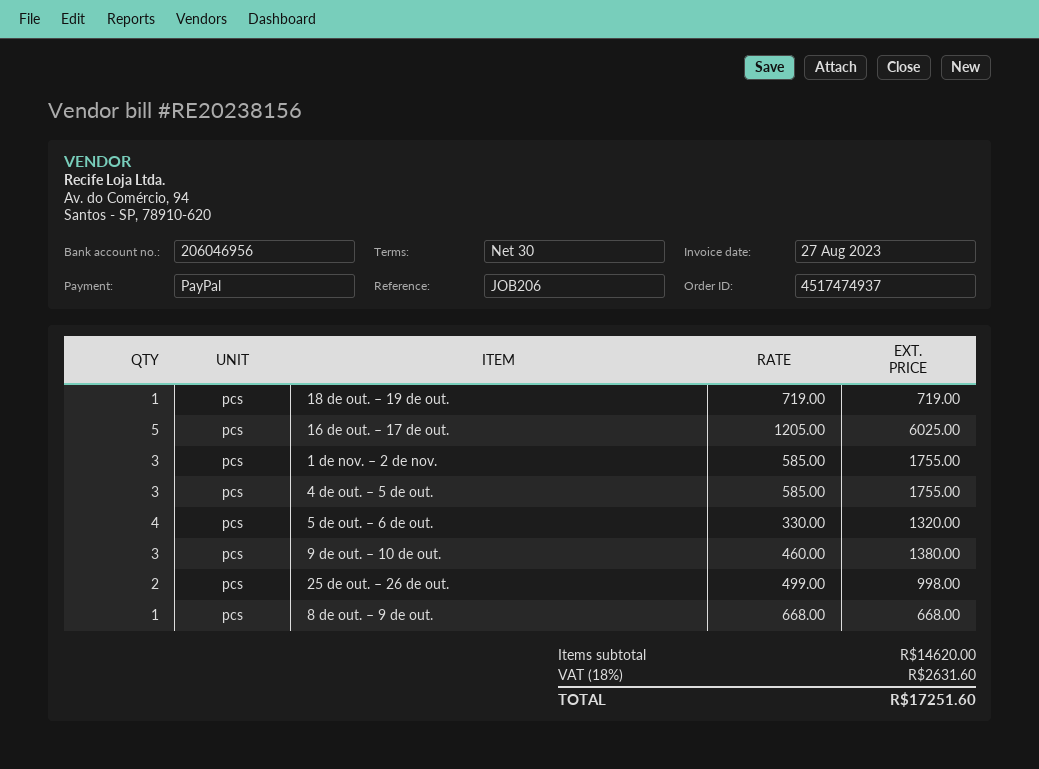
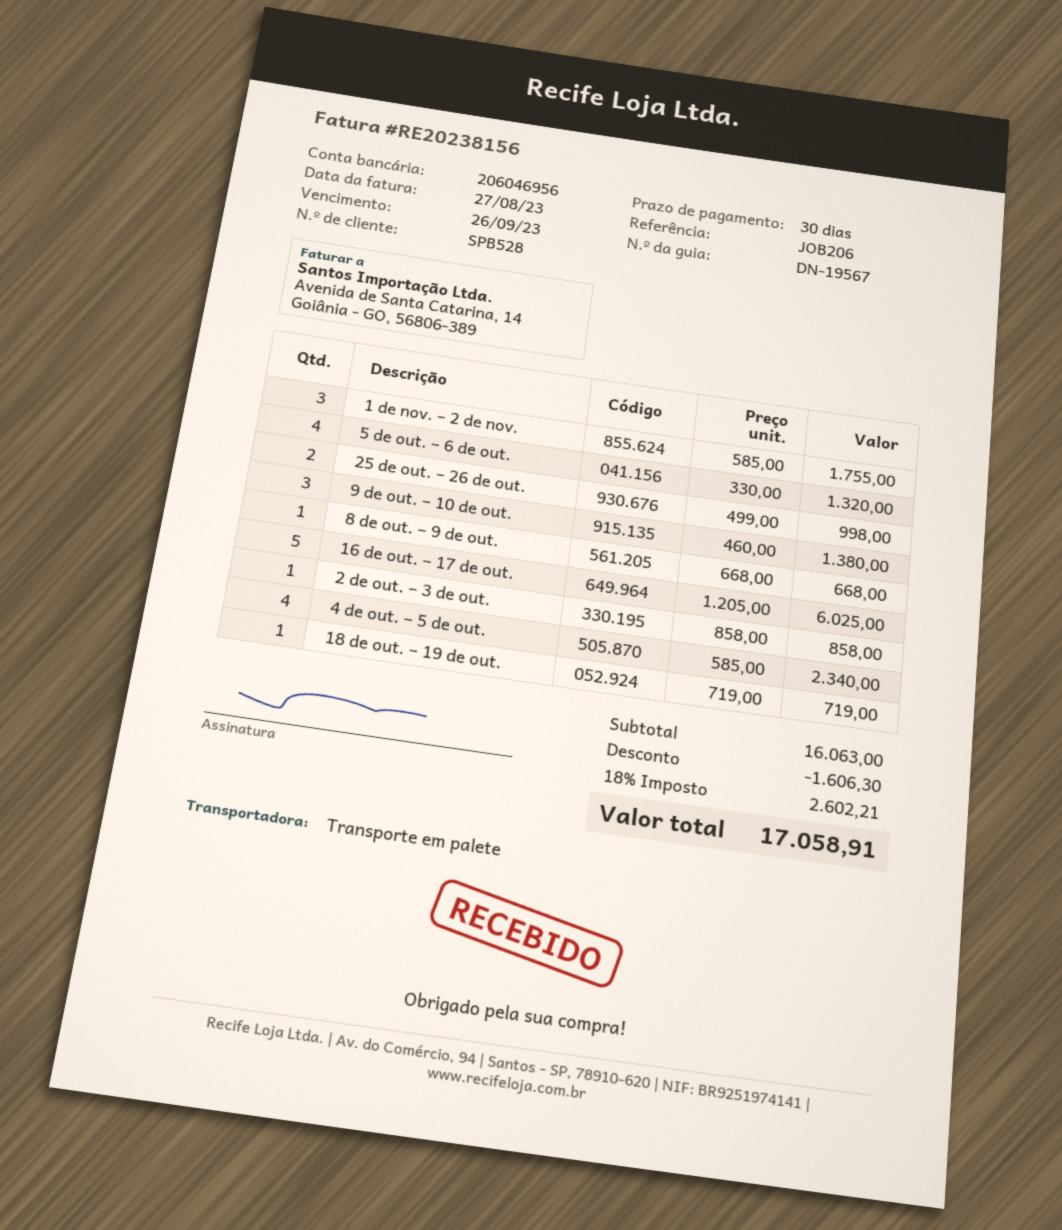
4 de out. – 5 de out.: 3 x 585.00 = 1755.00 -> 4 x 585.00 = 2340.00
2 de out. – 3 de out.: none -> 1 x 858.00 = 858.00
subtotal: 14620.00 -> 16063.00
discount: none -> 1606.30
tax: 18% = 2631.60 -> 18% = 2602.21
total: 17251.60 -> 17058.91

